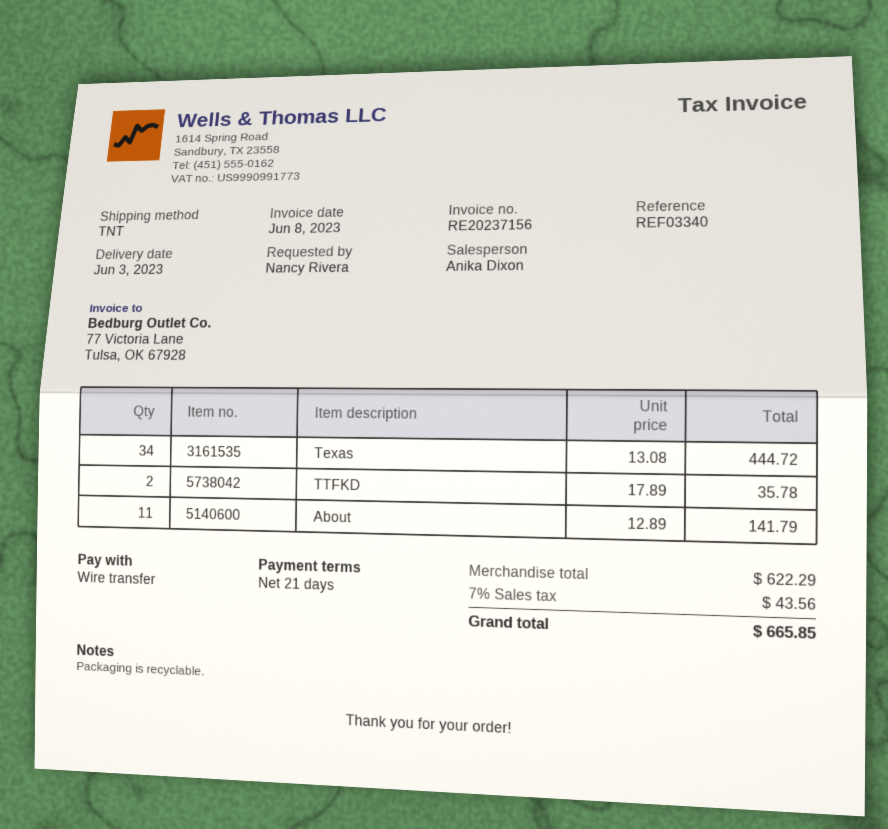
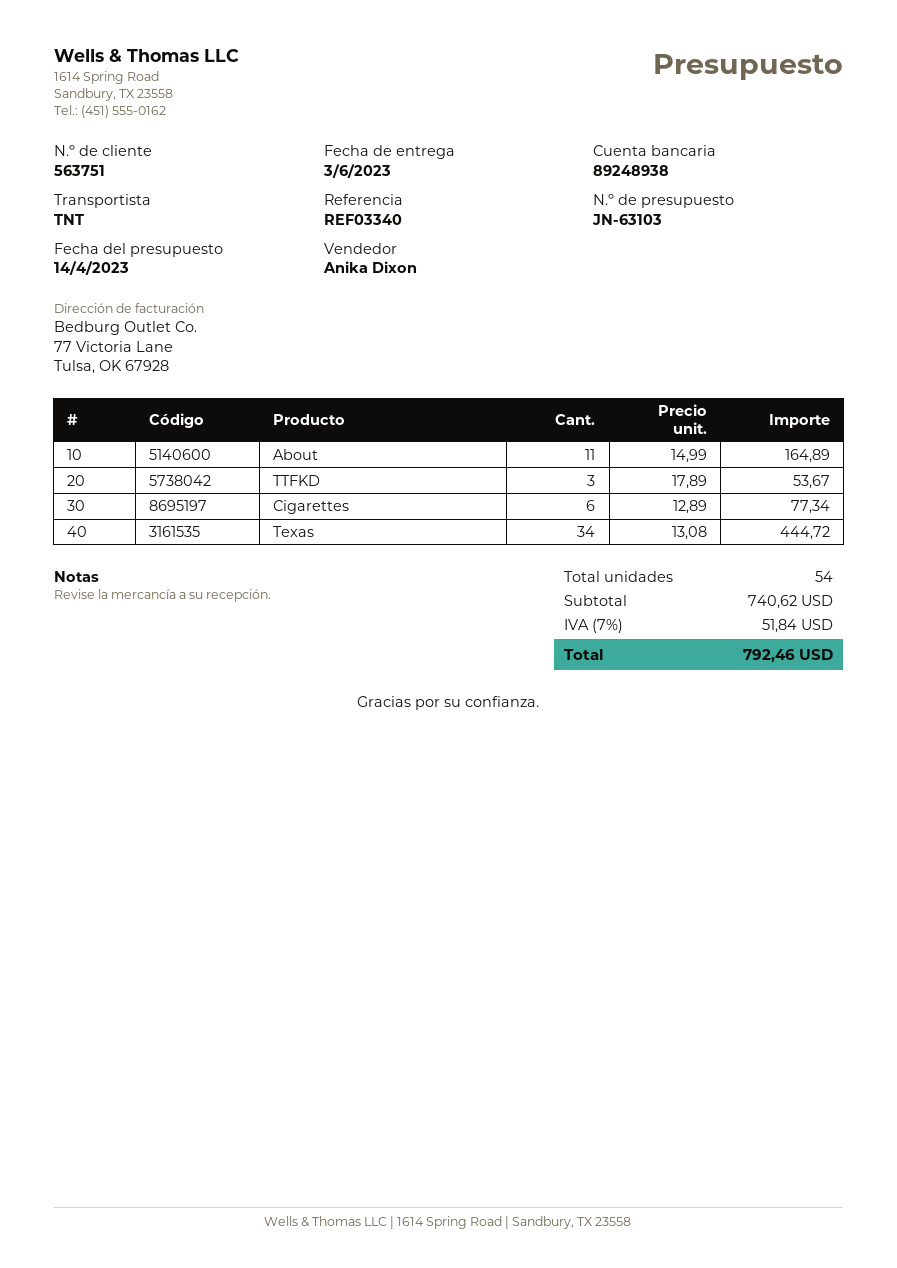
TTFKD: 2 x 17.89 = 35.78 -> 3 x 17.89 = 53.67
About: 11 x 12.89 = 141.79 -> 11 x 14.99 = 164.89
Cigarettes: none -> 6 x 12.89 = 77.34
subtotal: 622.29 -> 740.62
tax: 7% = 43.56 -> 7% = 51.84
total: 665.85 -> 792.46

